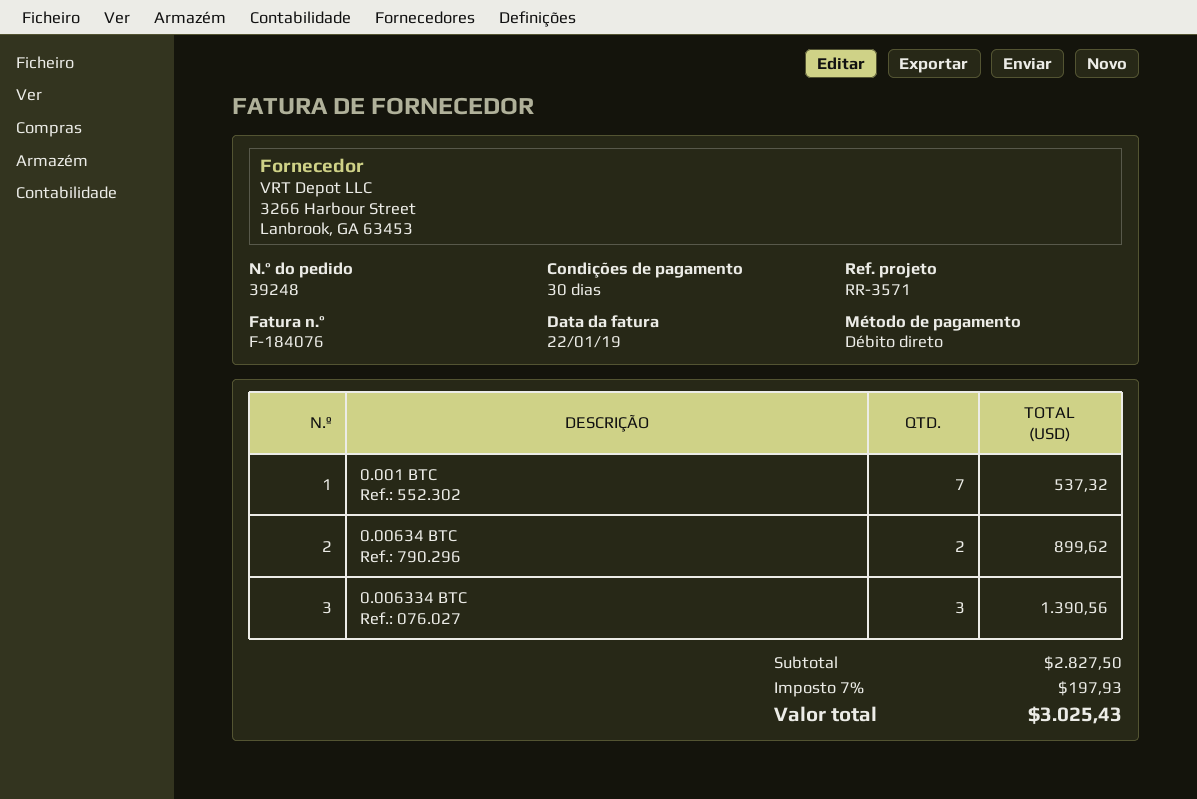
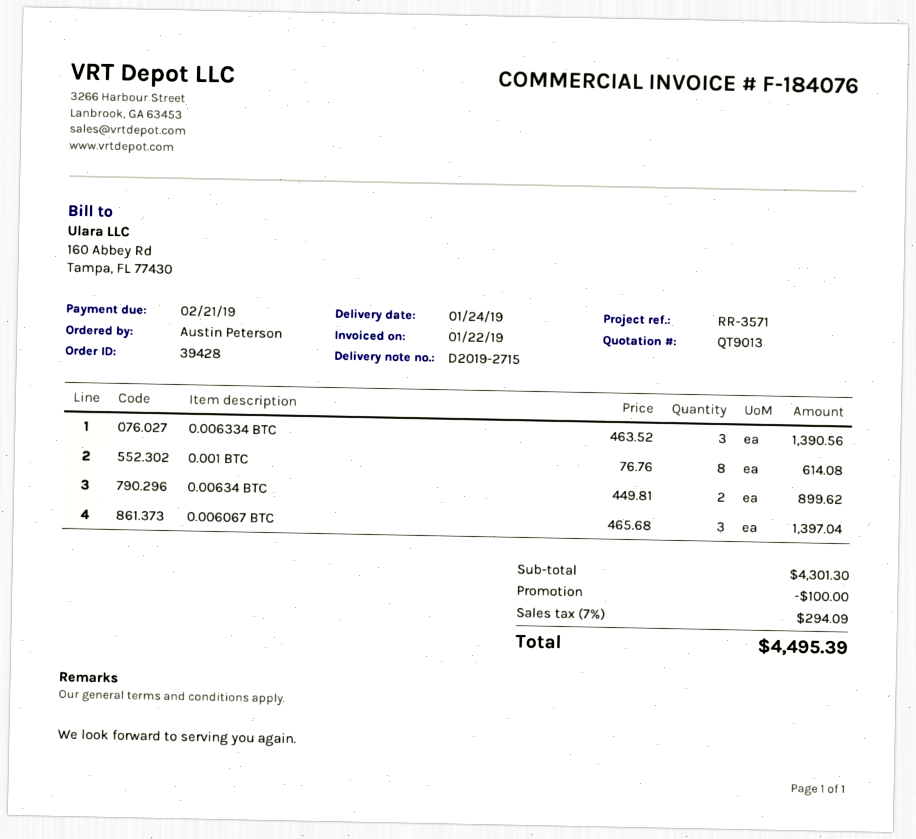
order number: 39248 -> 39428
0.001 BTC: 7 for 537.32 -> 8 for 614.08
0.006067 BTC: none -> 3 for 1397.04
subtotal: 2827.50 -> 4301.30
discount: none -> 100.00
tax: 7% = 197.93 -> 7% = 294.09
total: 3025.43 -> 4495.39

